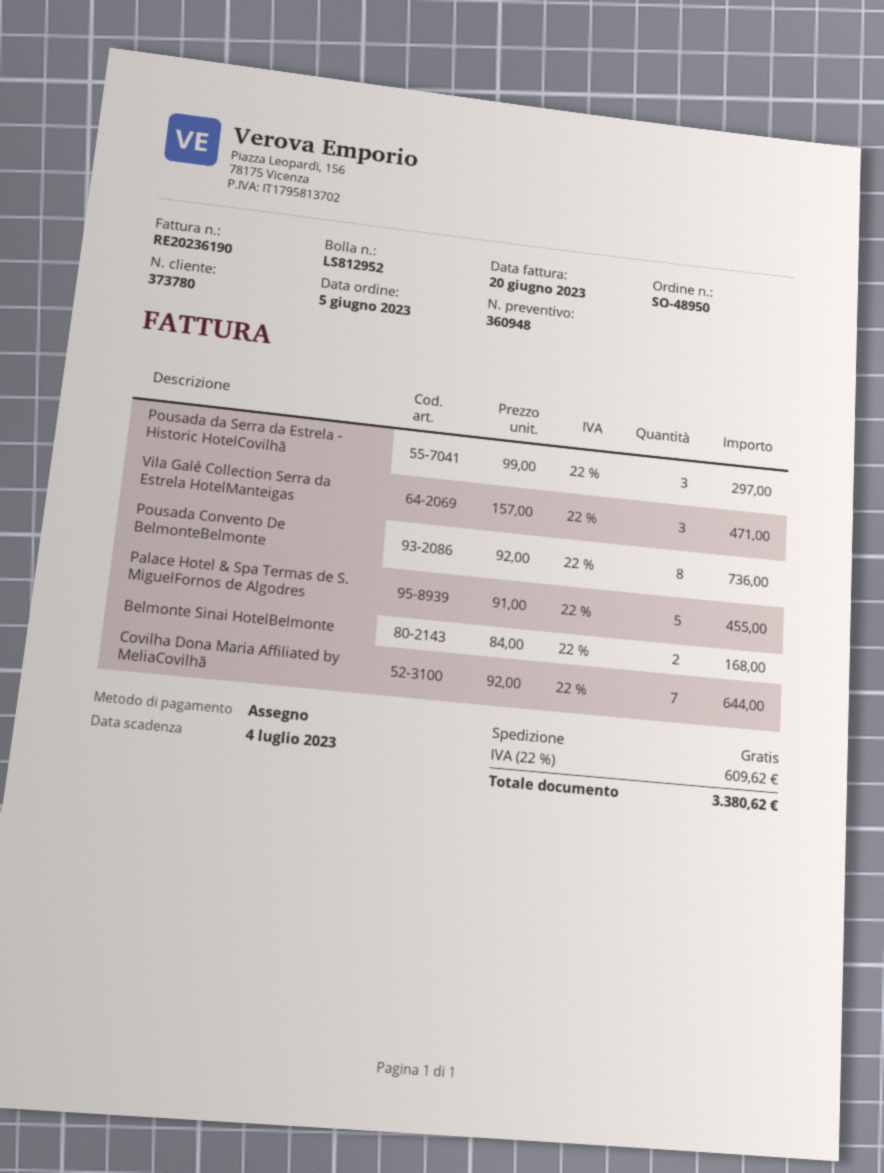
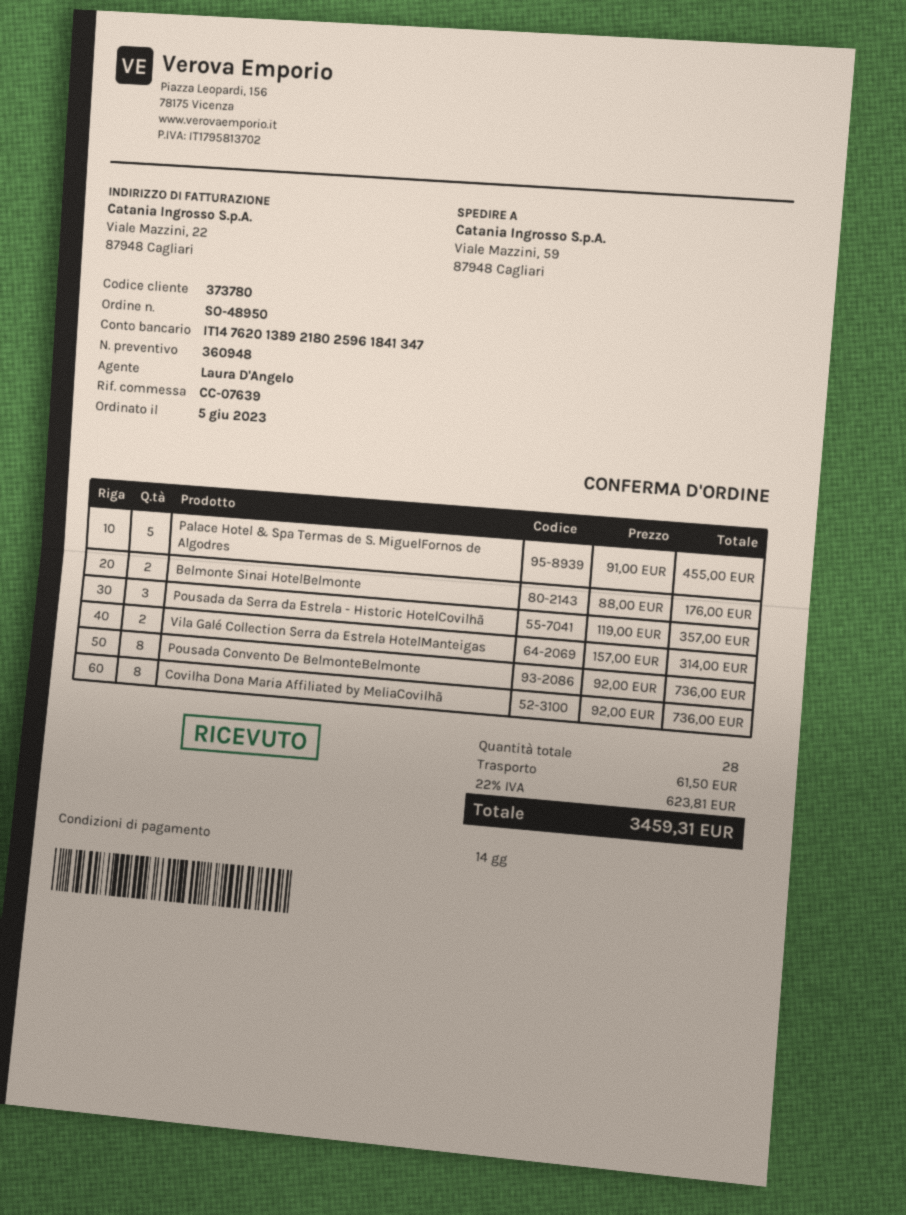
Pousada da Serra da Estrela - Historic HotelCovilhã: 3 x 99.00 = 297.00 -> 3 x 119.00 = 357.00
Vila Galé Collection Serra da Estrela HotelManteigas: 3 x 157.00 = 471.00 -> 2 x 157.00 = 314.00
Belmonte Sinai HotelBelmonte: 2 x 84.00 = 168.00 -> 2 x 88.00 = 176.00
Covilha Dona Maria Affiliated by MeliaCovilhã: 7 x 92.00 = 644.00 -> 8 x 92.00 = 736.00
shipping: 0.00 -> 61.50
tax: 22% = 609.62 -> 22% = 623.81
total: 3380.62 -> 3459.31

